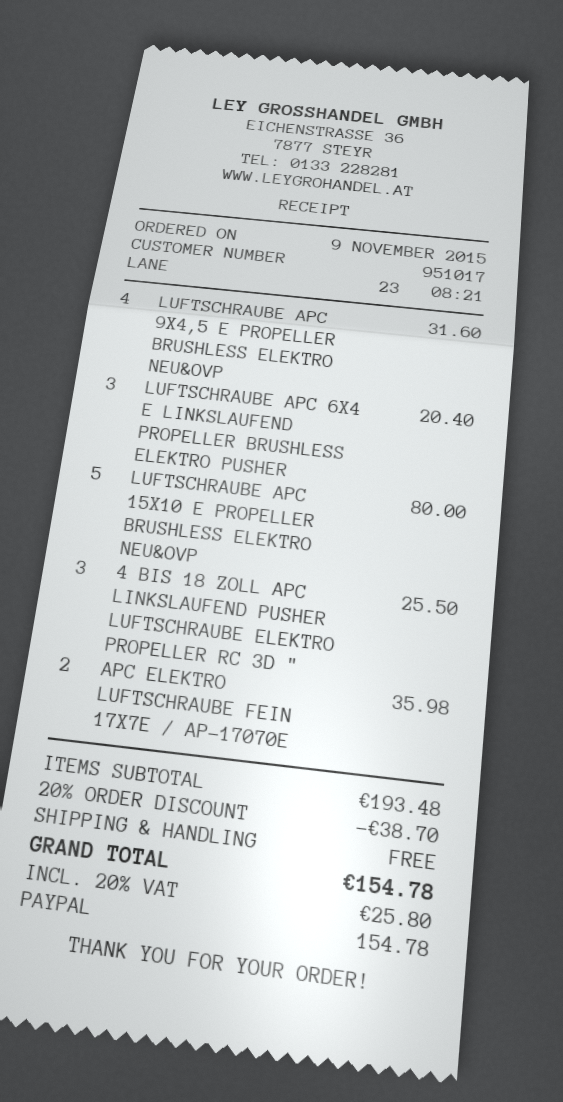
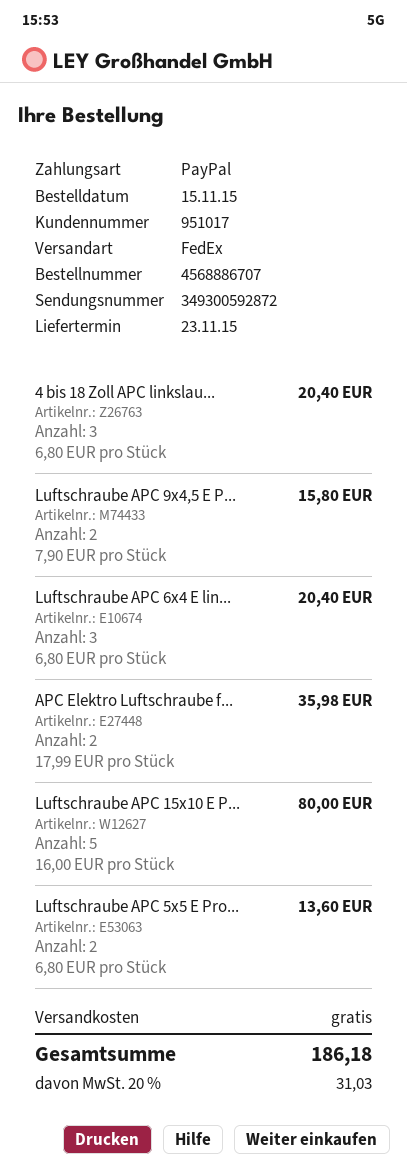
order date: 2015-11-09 -> 2015-11-15
LUFTSCHRAUBE APC 9X4,5 E PROPELLER BRUSHLESS ELEKTRO NEU&OVP: 4 for 31.60 -> 2 for 15.80
4 BIS 18 ZOLL APC LINKSLAUFEND PUSHER LUFTSCHRAUBE ELEKTRO PROPELLER RC 3D ": 3 for 25.50 -> 3 for 20.40
Luftschraube APC 5x5 E Pro...: none -> 2 for 13.60
discount: 20% = 38.70 -> none
tax: 20% = 25.80 -> 20% = 31.03
total: 154.78 -> 186.18

